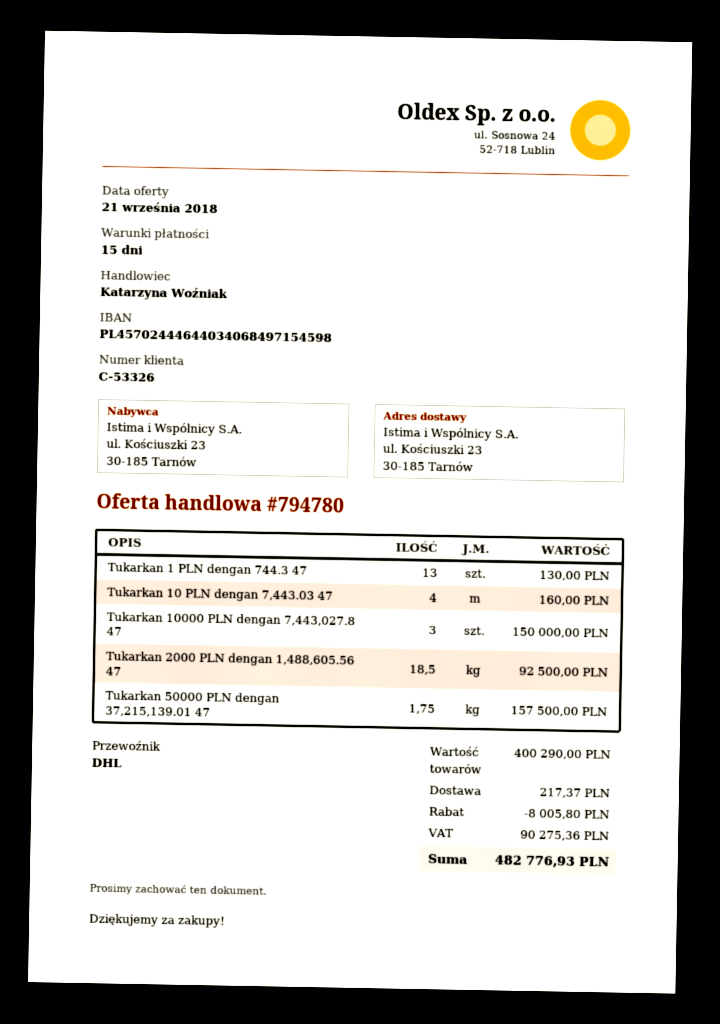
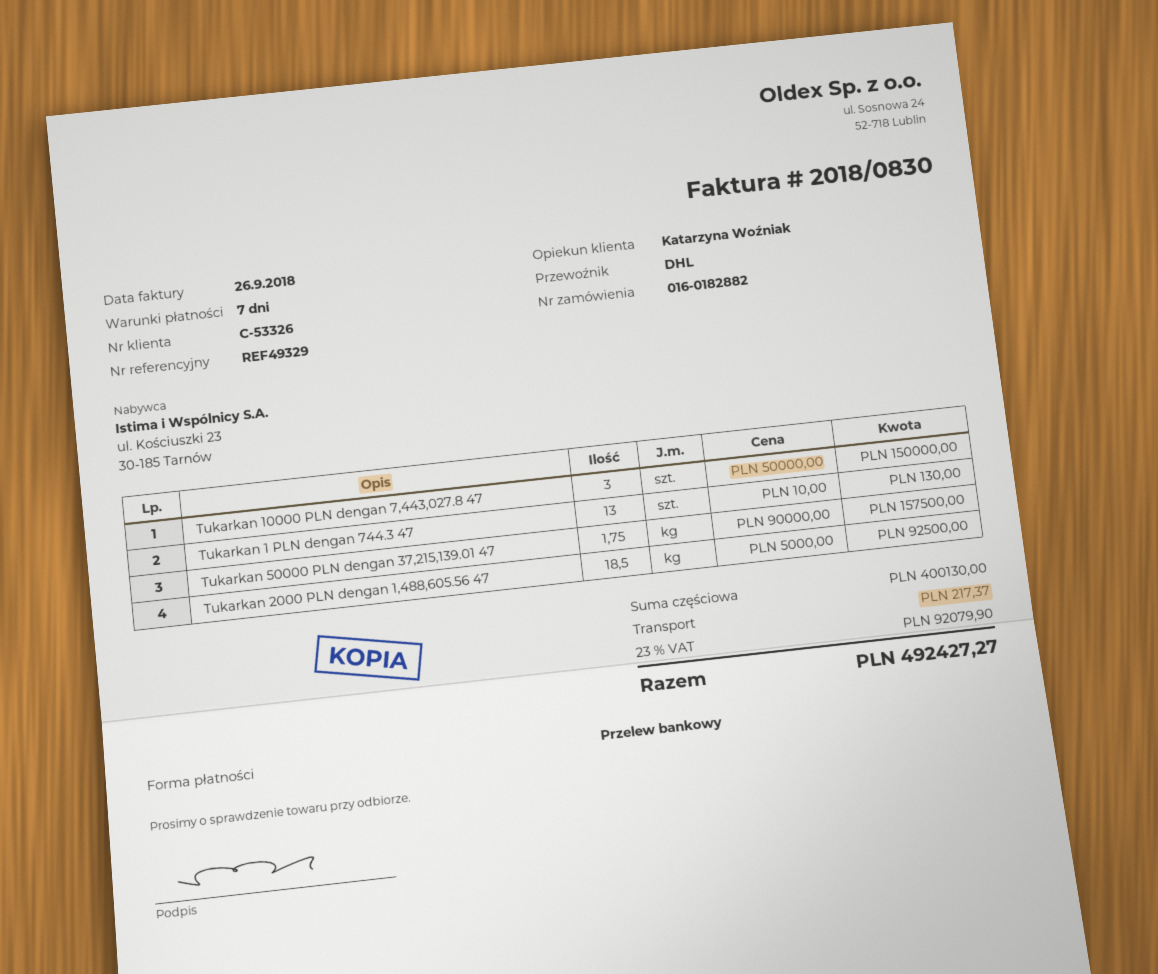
payment terms: 15 days -> 7 days
Tukarkan 10 PLN dengan 7,443.03 47: 4 for 160.00 -> none
subtotal: 400290.00 -> 400130.00
discount: 8005.80 -> none
tax: 90275.36 -> 92079.90
total: 482776.93 -> 492427.27

